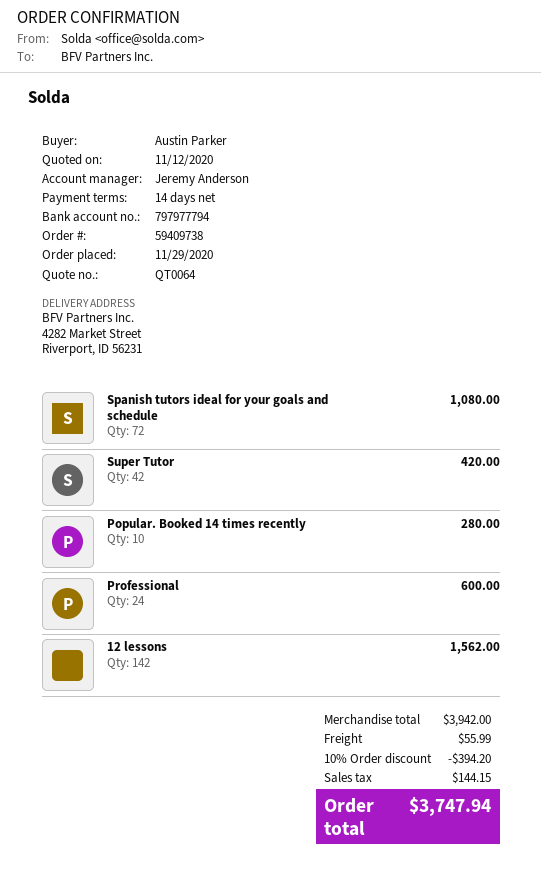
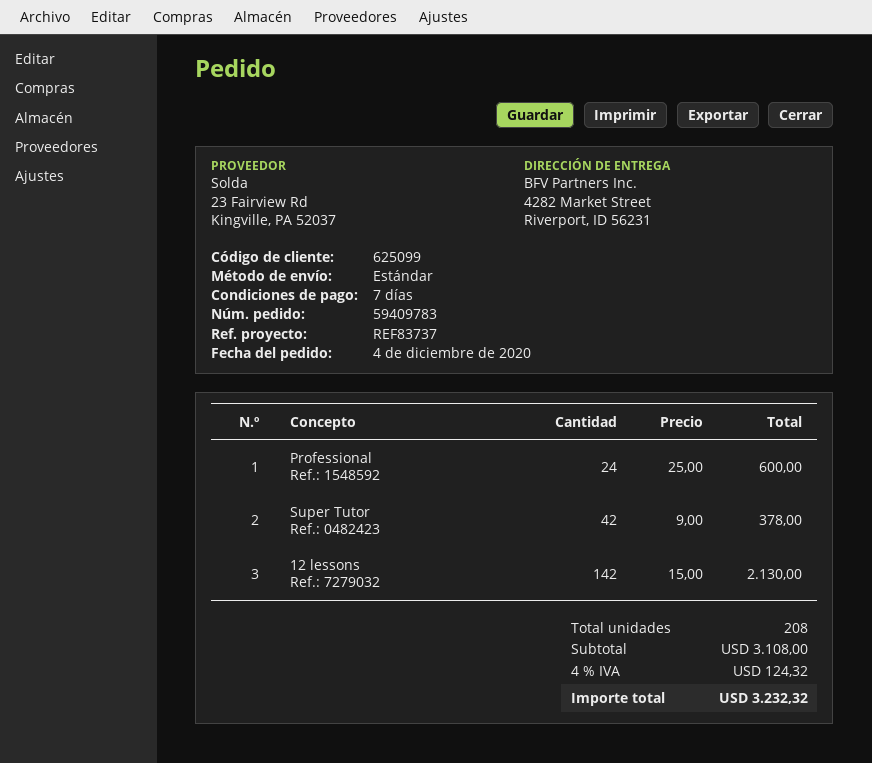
order number: 59409738 -> 59409783
order date: 2020-11-29 -> 2020-12-04
payment terms: 14 days -> 7 days
Spanish tutors ideal for your goals and schedule: 72 for 1080.00 -> none
Super Tutor: 42 for 420.00 -> 42 for 378.00
Popular. Booked 14 times recently: 10 for 280.00 -> none
12 lessons: 142 for 1562.00 -> 142 for 2130.00
subtotal: 3942.00 -> 3108.00
discount: 10% = 394.20 -> none
shipping: 55.99 -> none
tax: 144.15 -> 124.32
total: 3747.94 -> 3232.32

